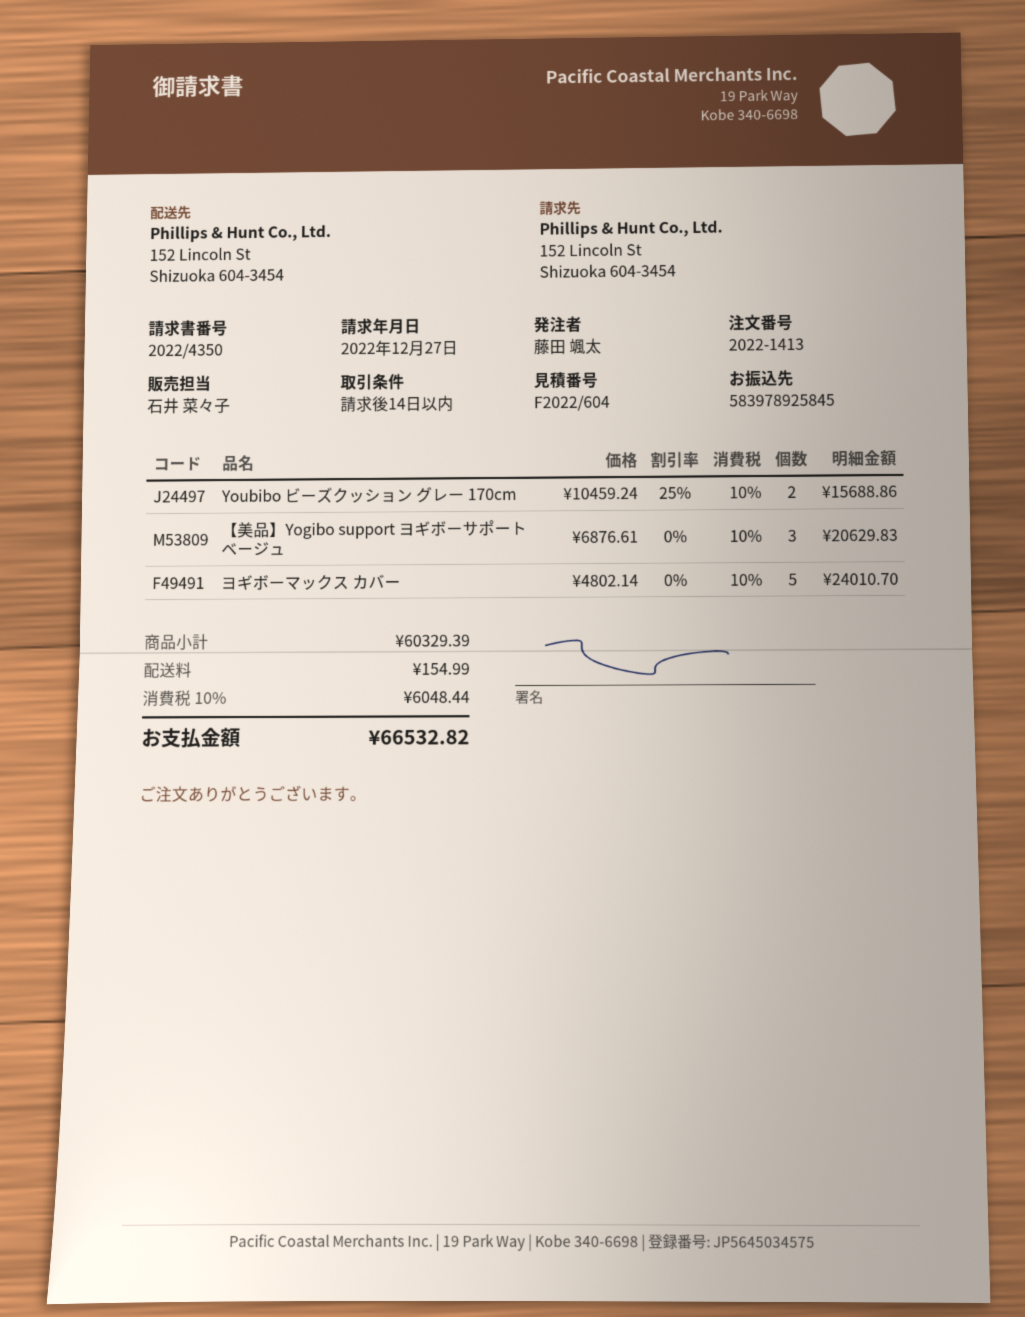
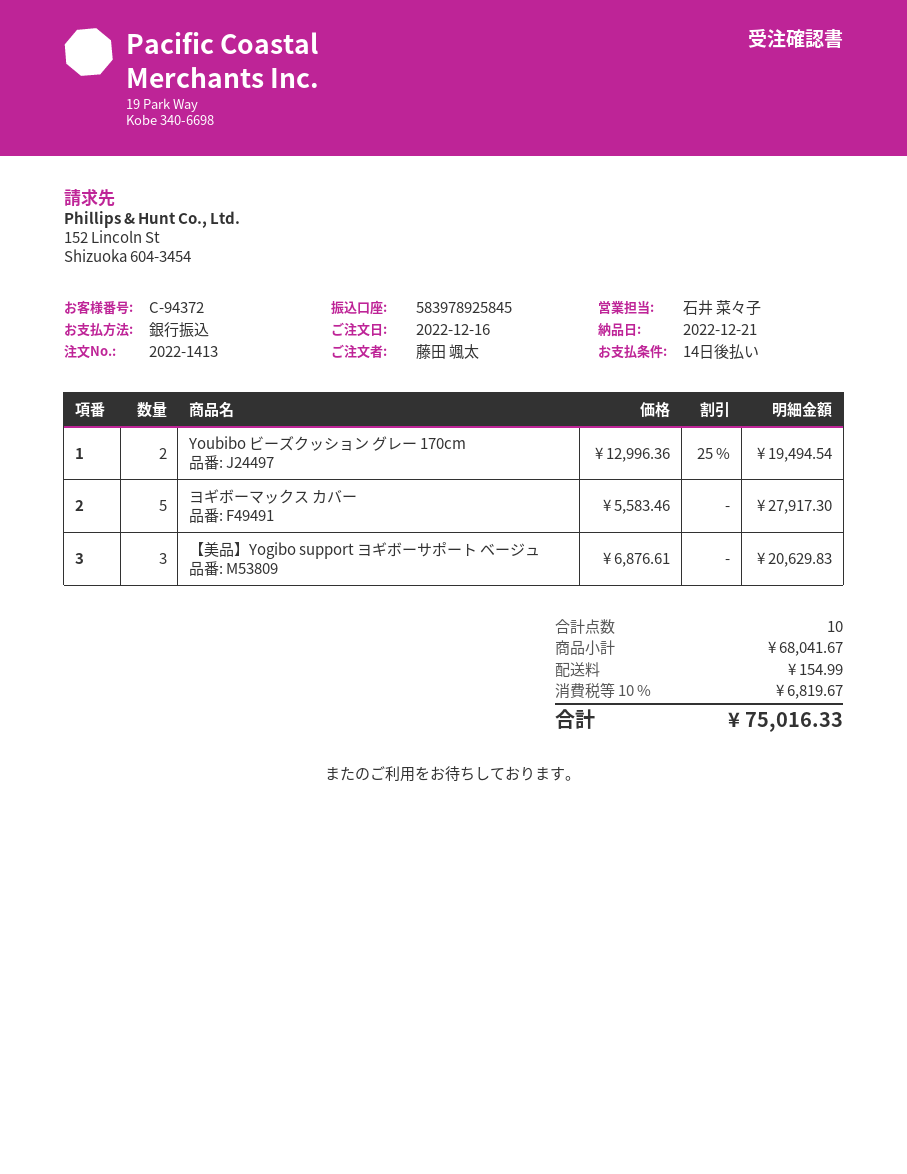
Youbibo ビーズクッション グレー 170cm: 2 x 10459.24 - 25% = 15688.86 -> 2 x 12996.36 - 25% = 19494.54
ヨギボーマックス カバー: 5 x 4802.14 = 24010.70 -> 5 x 5583.46 = 27917.30
subtotal: 60329.39 -> 68041.67
tax: 10% = 6048.44 -> 10% = 6819.67
total: 66532.82 -> 75016.33

